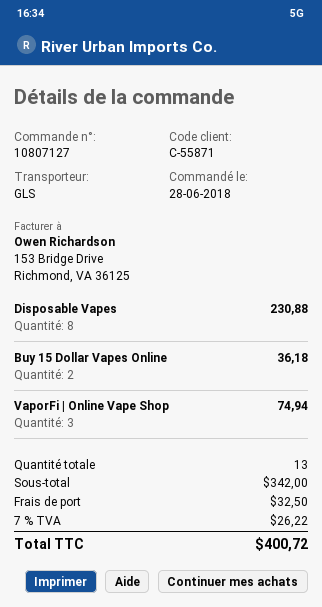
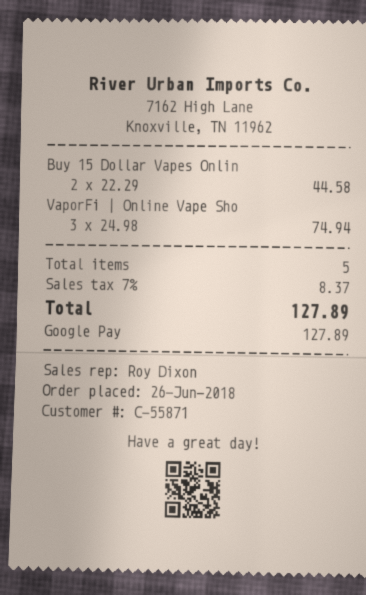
order date: 2018-06-28 -> 2018-06-26
Disposable Vapes: 8 for 230.88 -> none
Buy 15 Dollar Vapes Online: 2 for 36.18 -> 2 for 44.58
total quantity: 13 -> 5
shipping: 32.50 -> none
tax: 7% = 26.22 -> 7% = 8.37
total: 400.72 -> 127.89

